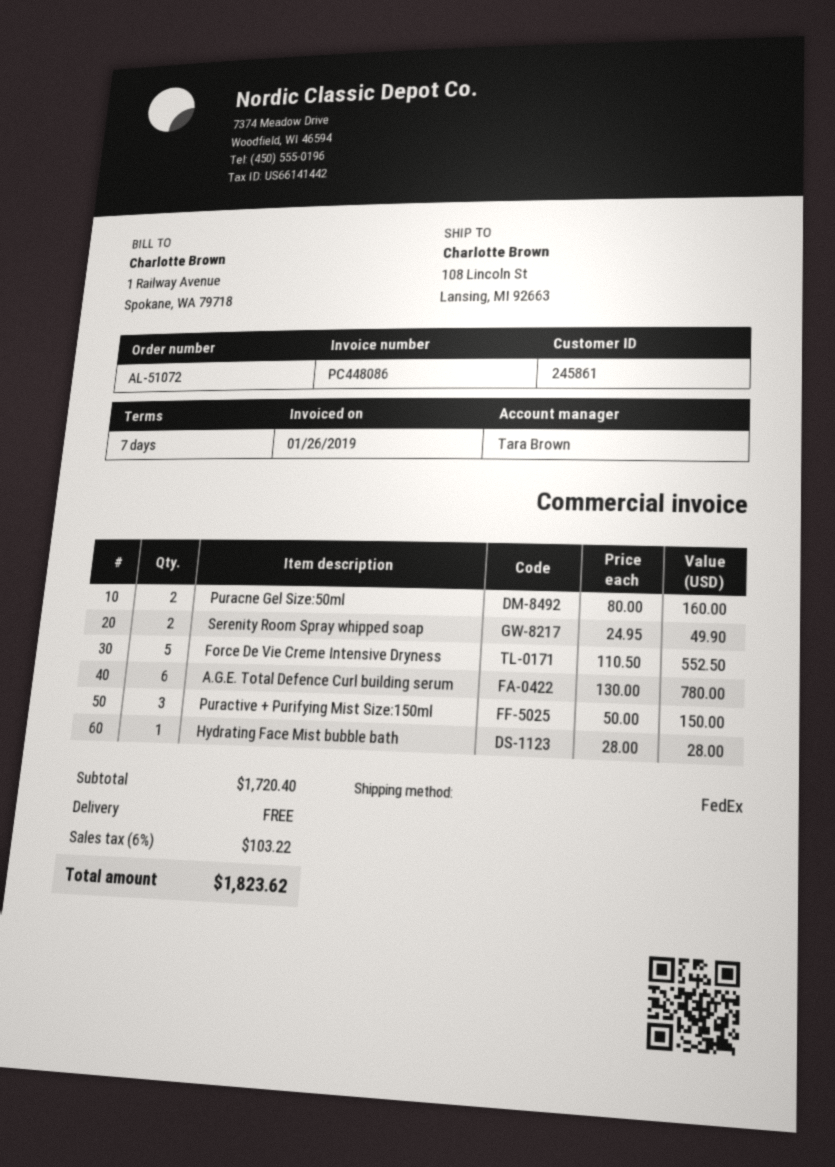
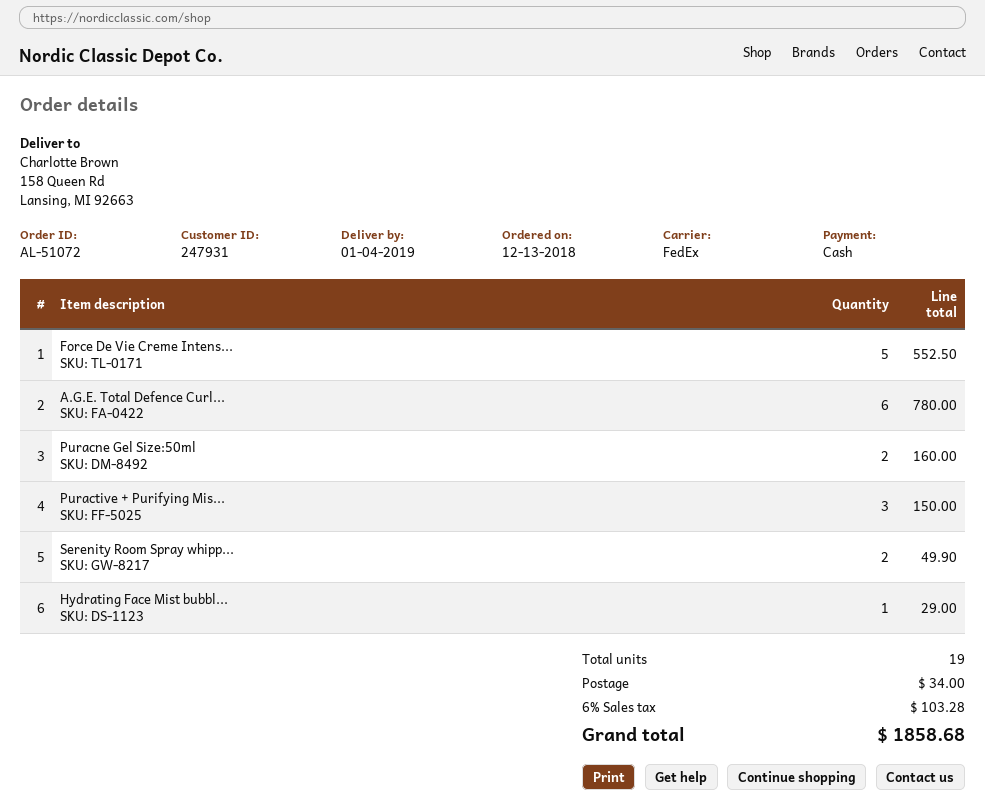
customer number: 245861 -> 247931
ship to: 108 Lincoln St, Lansing, MI 92663 -> 158 Queen Rd, Lansing, MI 92663
Hydrating Face Mist bubble bath: 1 for 28.00 -> 1 for 29.00
shipping: 0.00 -> 34.00
tax: 6% = 103.22 -> 6% = 103.28
total: 1823.62 -> 1858.68

